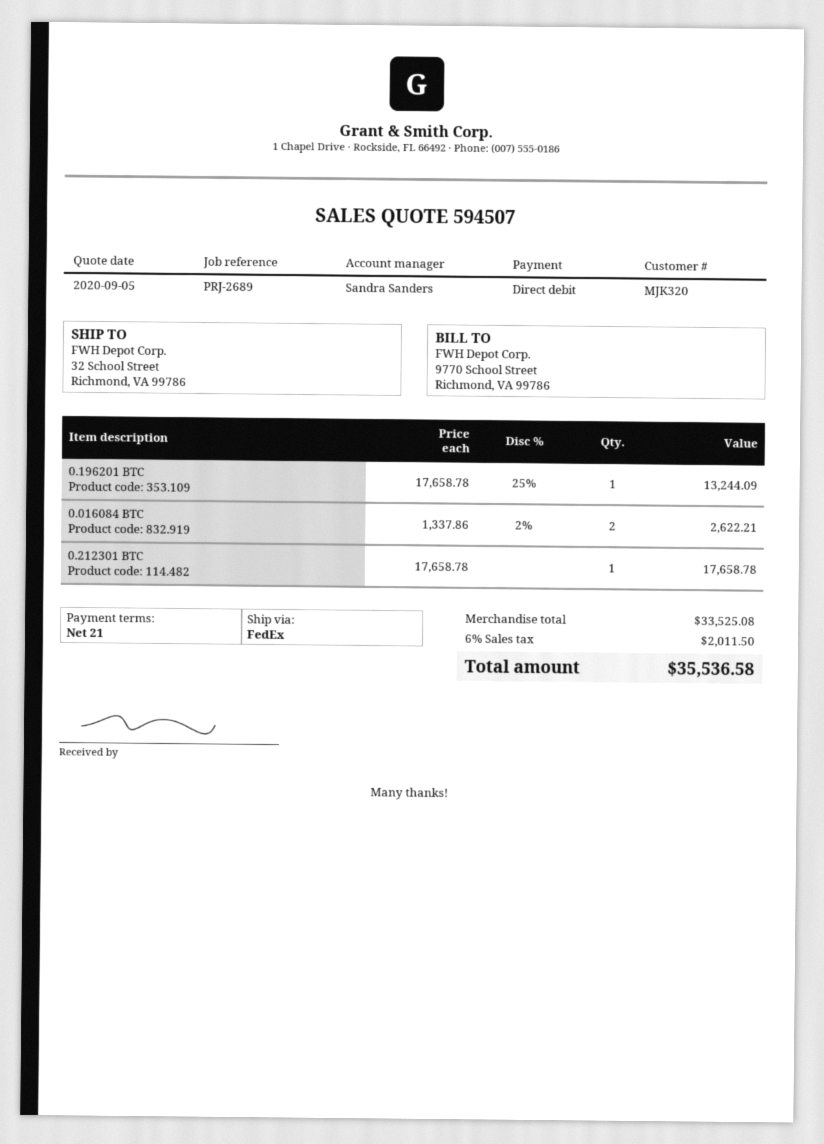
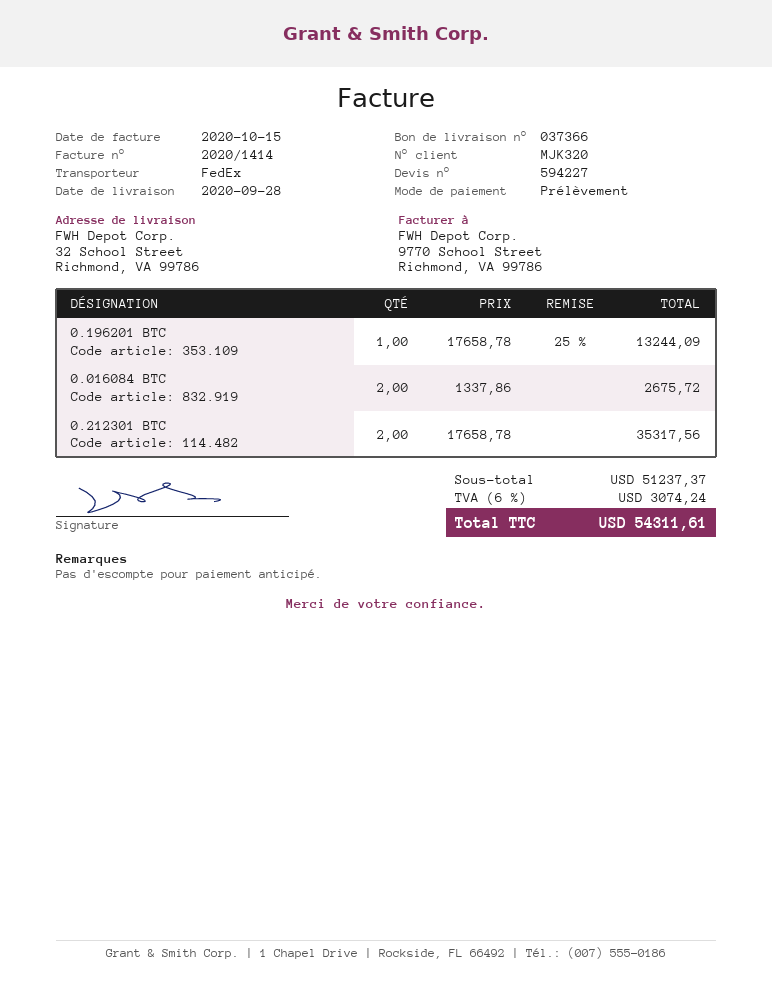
quote number: 594507 -> 594227
0.016084 BTC: 2 x 1337.86 - 2% = 2622.21 -> 2 x 1337.86 = 2675.72
0.212301 BTC: 1 x 17658.78 = 17658.78 -> 2 x 17658.78 = 35317.56
subtotal: 33525.08 -> 51237.37
tax: 6% = 2011.50 -> 6% = 3074.24
total: 35536.58 -> 54311.61

